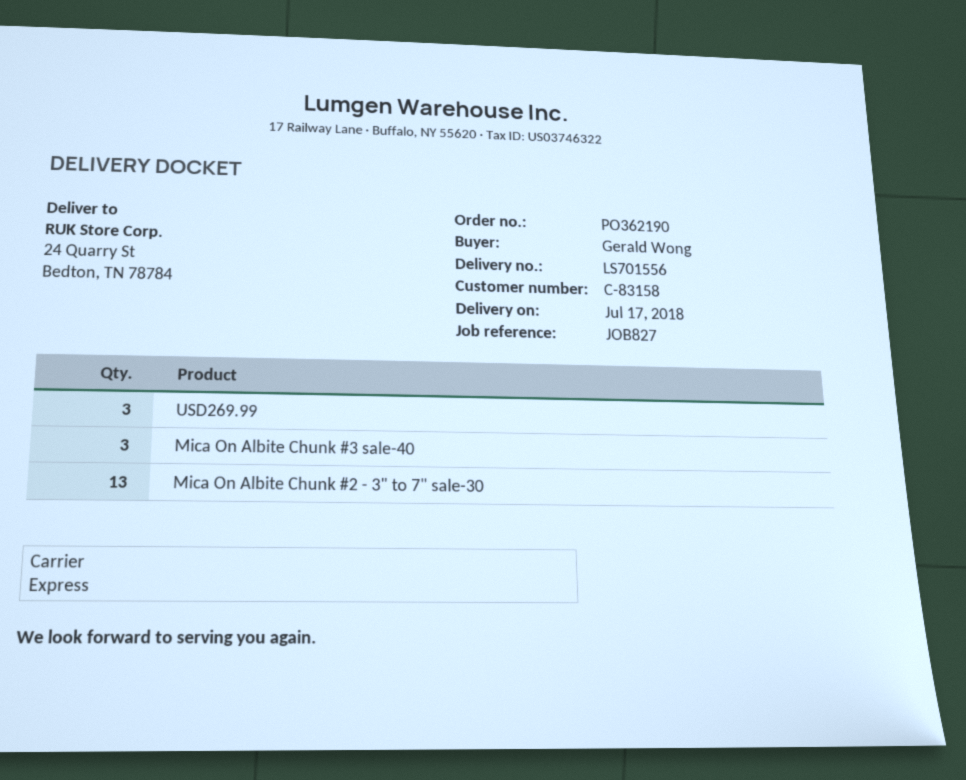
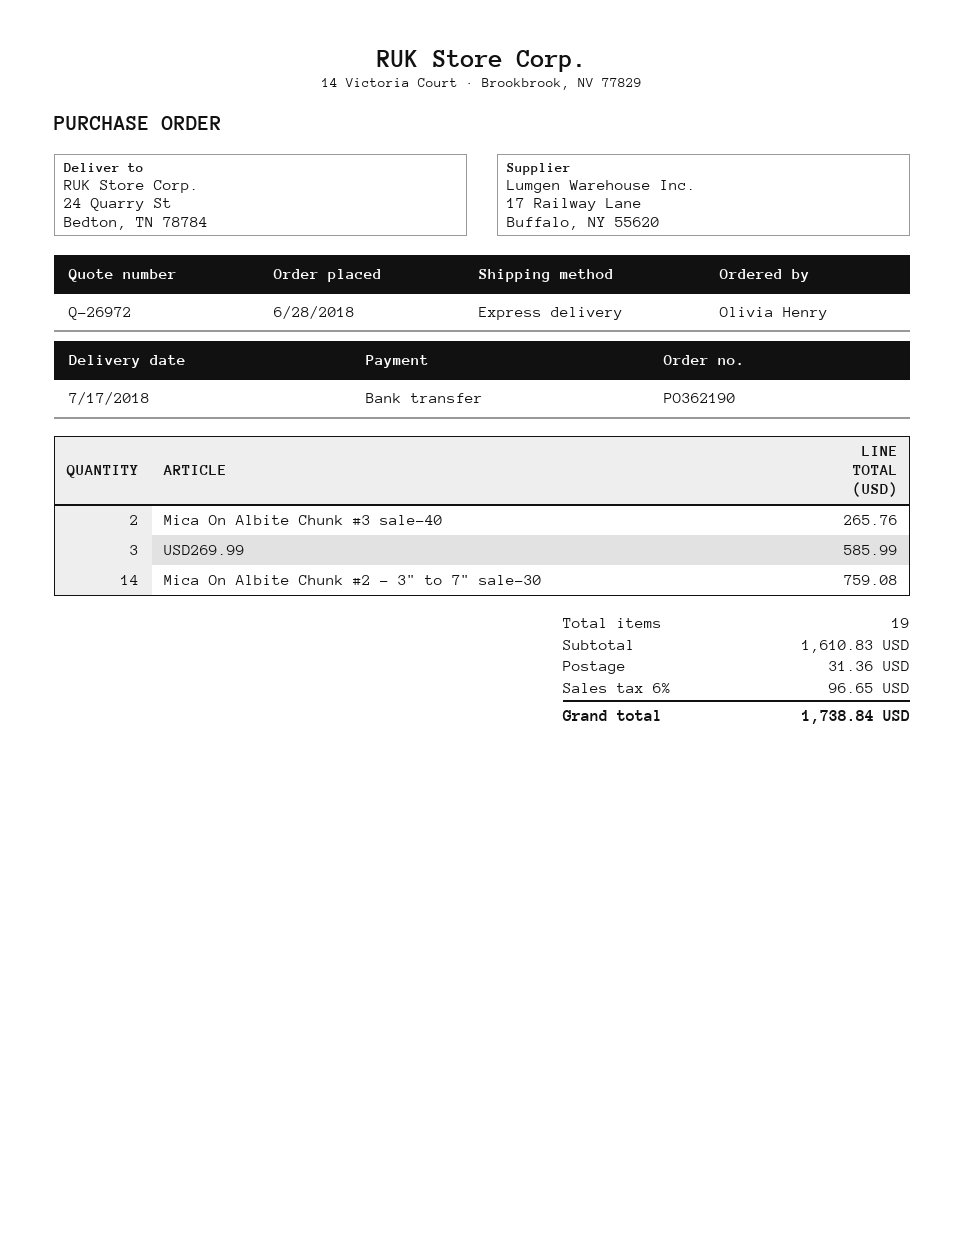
ordered by: Gerald Wong -> Olivia Henry
Mica On Albite Chunk #3 sale-40: 3 -> 2
Mica On Albite Chunk #2 - 3" to 7" sale-30: 13 -> 14

